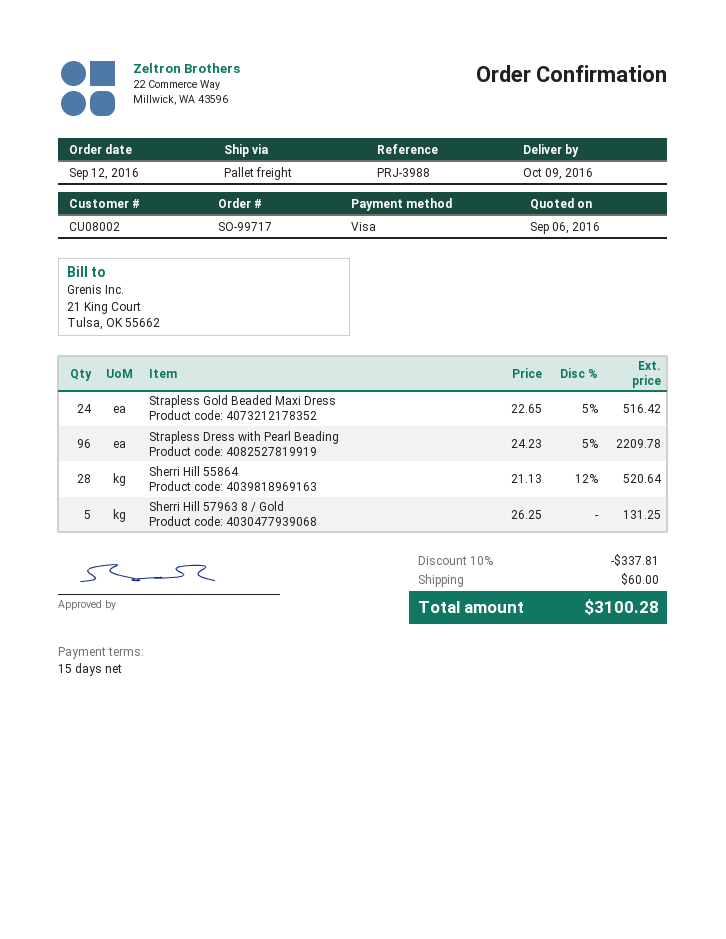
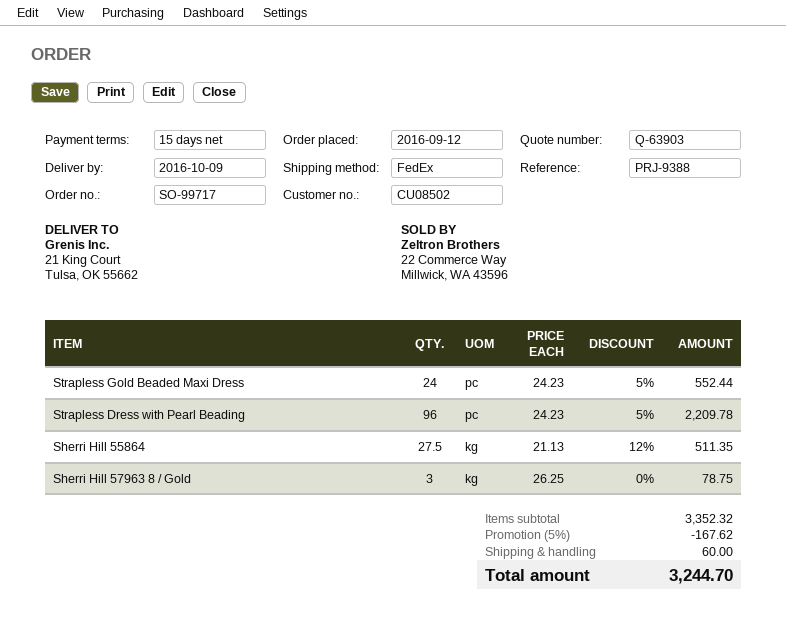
customer number: CU08002 -> CU08502
reference: PRJ-3988 -> PRJ-9388
shipping method: pallet freight -> FedEx
Strapless Gold Beaded Maxi Dress: 24 x 22.65 - 5% = 516.42 -> 24 x 24.23 - 5% = 552.44
Sherri Hill 55864: 28 x 21.13 - 12% = 520.64 -> 27.5 x 21.13 - 12% = 511.35
Sherri Hill 57963 8 / Gold: 5 x 26.25 = 131.25 -> 3 x 26.25 = 78.75
discount: 10% = 337.81 -> 5% = 167.62
total: 3100.28 -> 3244.70

